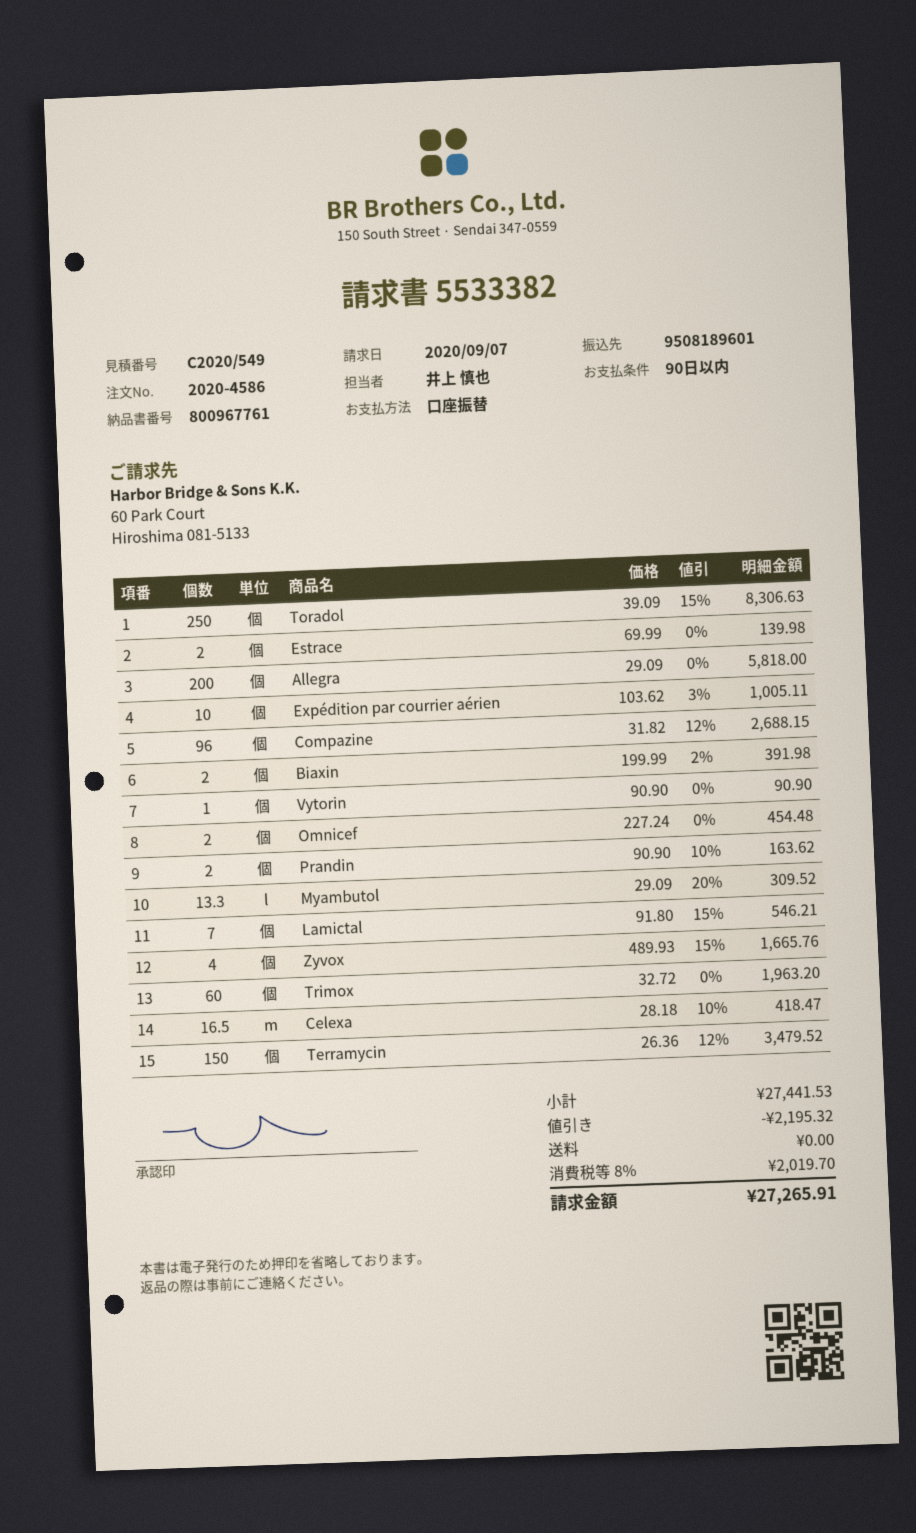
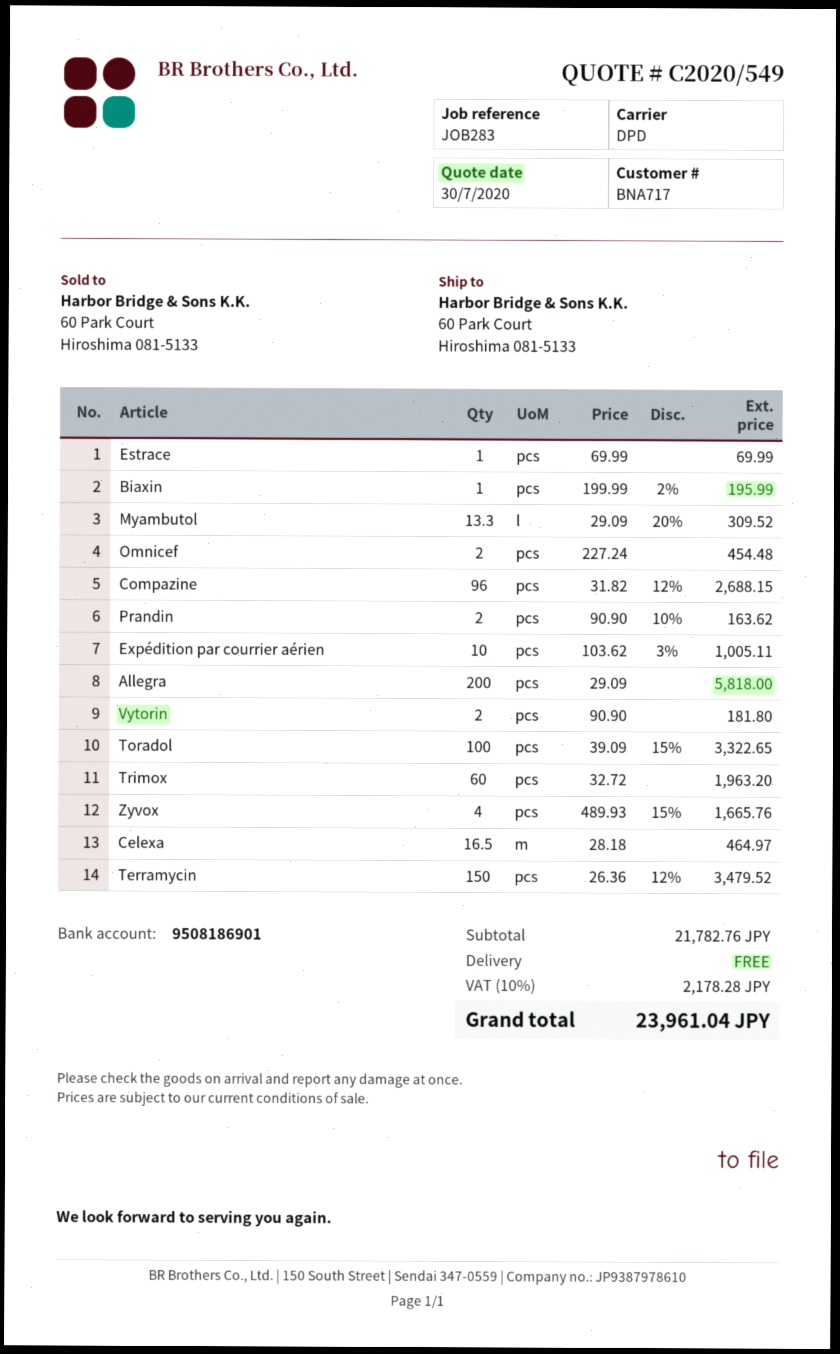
bank account: 9508189601 -> 9508186901
Toradol: 250 x 39.09 - 15% = 8306.63 -> 100 x 39.09 - 15% = 3322.65
Estrace: 2 x 69.99 = 139.98 -> 1 x 69.99 = 69.99
Biaxin: 2 x 199.99 - 2% = 391.98 -> 1 x 199.99 - 2% = 195.99
Vytorin: 1 x 90.90 = 90.90 -> 2 x 90.90 = 181.80
Lamictal: 7 x 91.80 - 15% = 546.21 -> none
Celexa: 16.5 x 28.18 - 10% = 418.47 -> 16.5 x 28.18 = 464.97
subtotal: 27441.53 -> 21782.76
discount: 2195.32 -> none
tax: 8% = 2019.70 -> 10% = 2178.28
total: 27265.91 -> 23961.04

